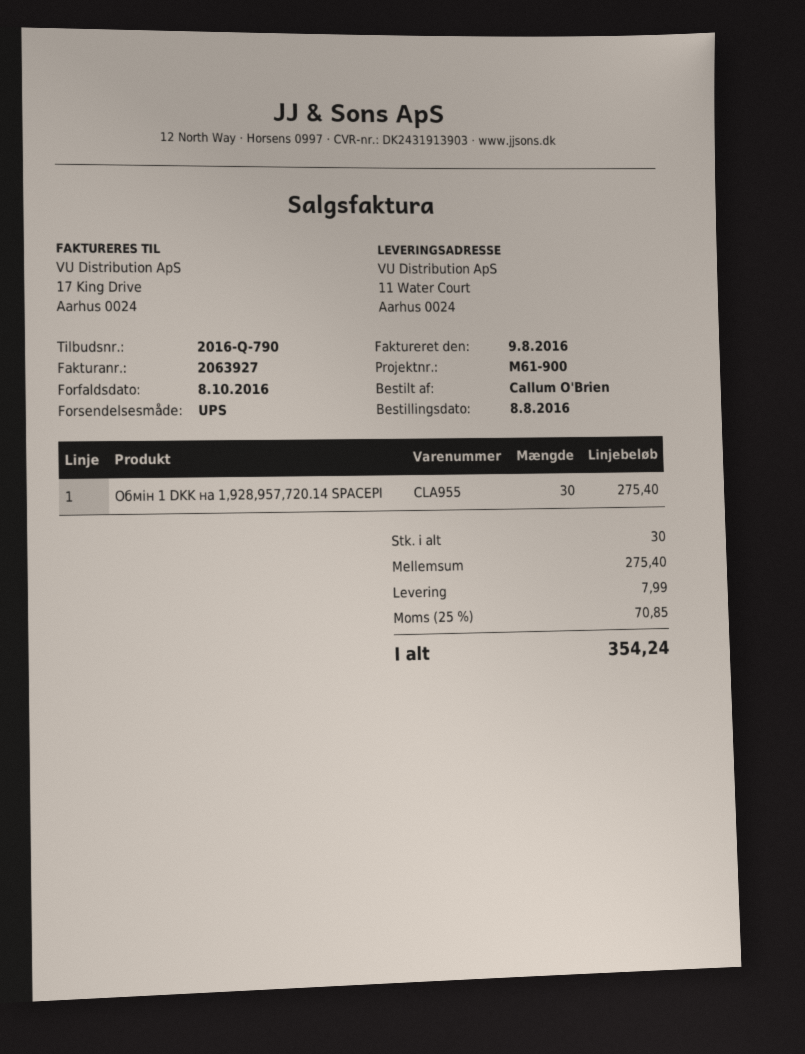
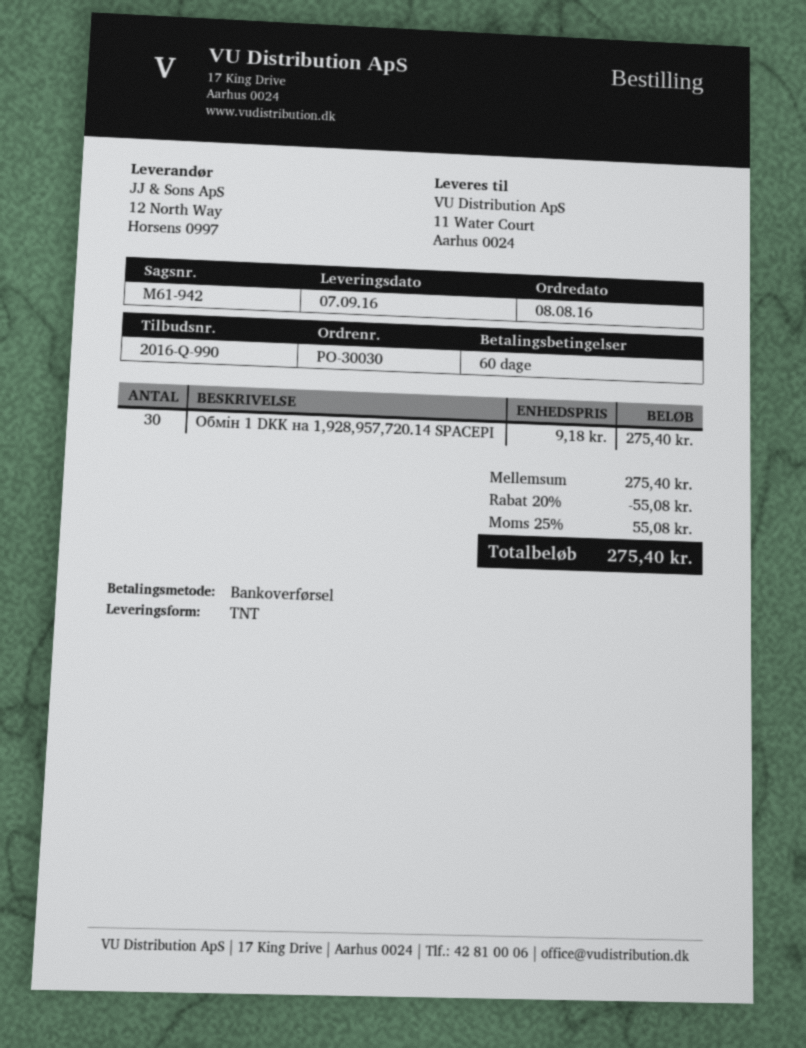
quote number: 2016-Q-790 -> 2016-Q-990
reference: M61-900 -> M61-942
shipping method: UPS -> TNT
discount: none -> 20% = 55.08
shipping: 7.99 -> none
tax: 25% = 70.85 -> 25% = 55.08
total: 354.24 -> 275.40

